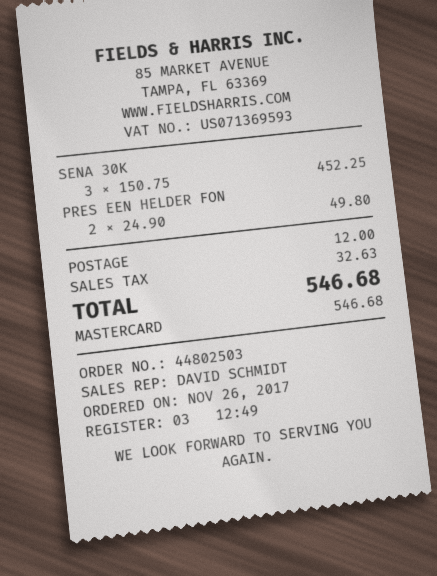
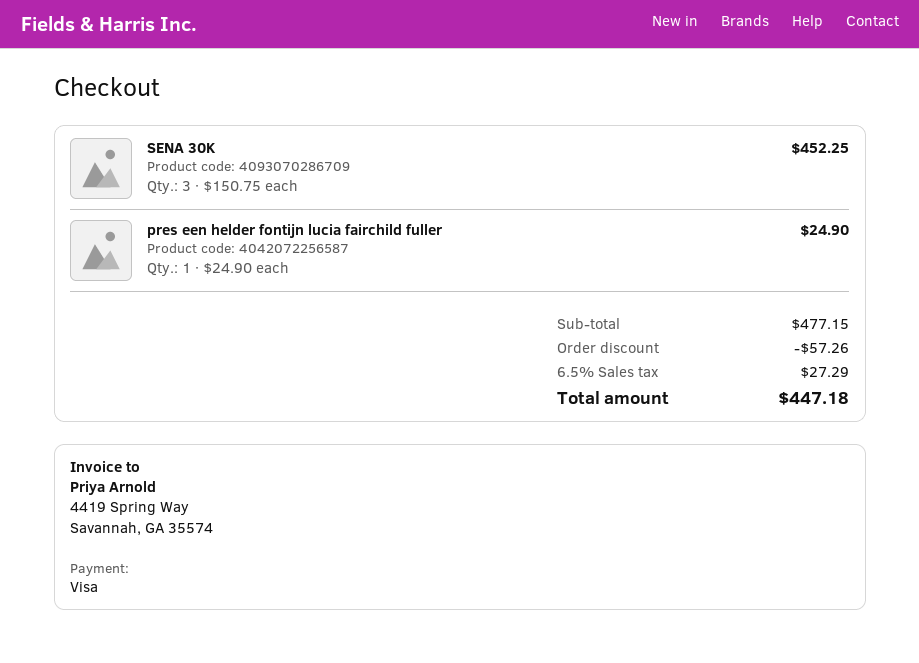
payment method: Mastercard -> Visa
PRES EEN HELDER FON: 2 x 24.90 = 49.80 -> 1 x 24.90 = 24.90
discount: none -> 57.26
shipping: 12.00 -> none
tax: 32.63 -> 27.29
total: 546.68 -> 447.18

